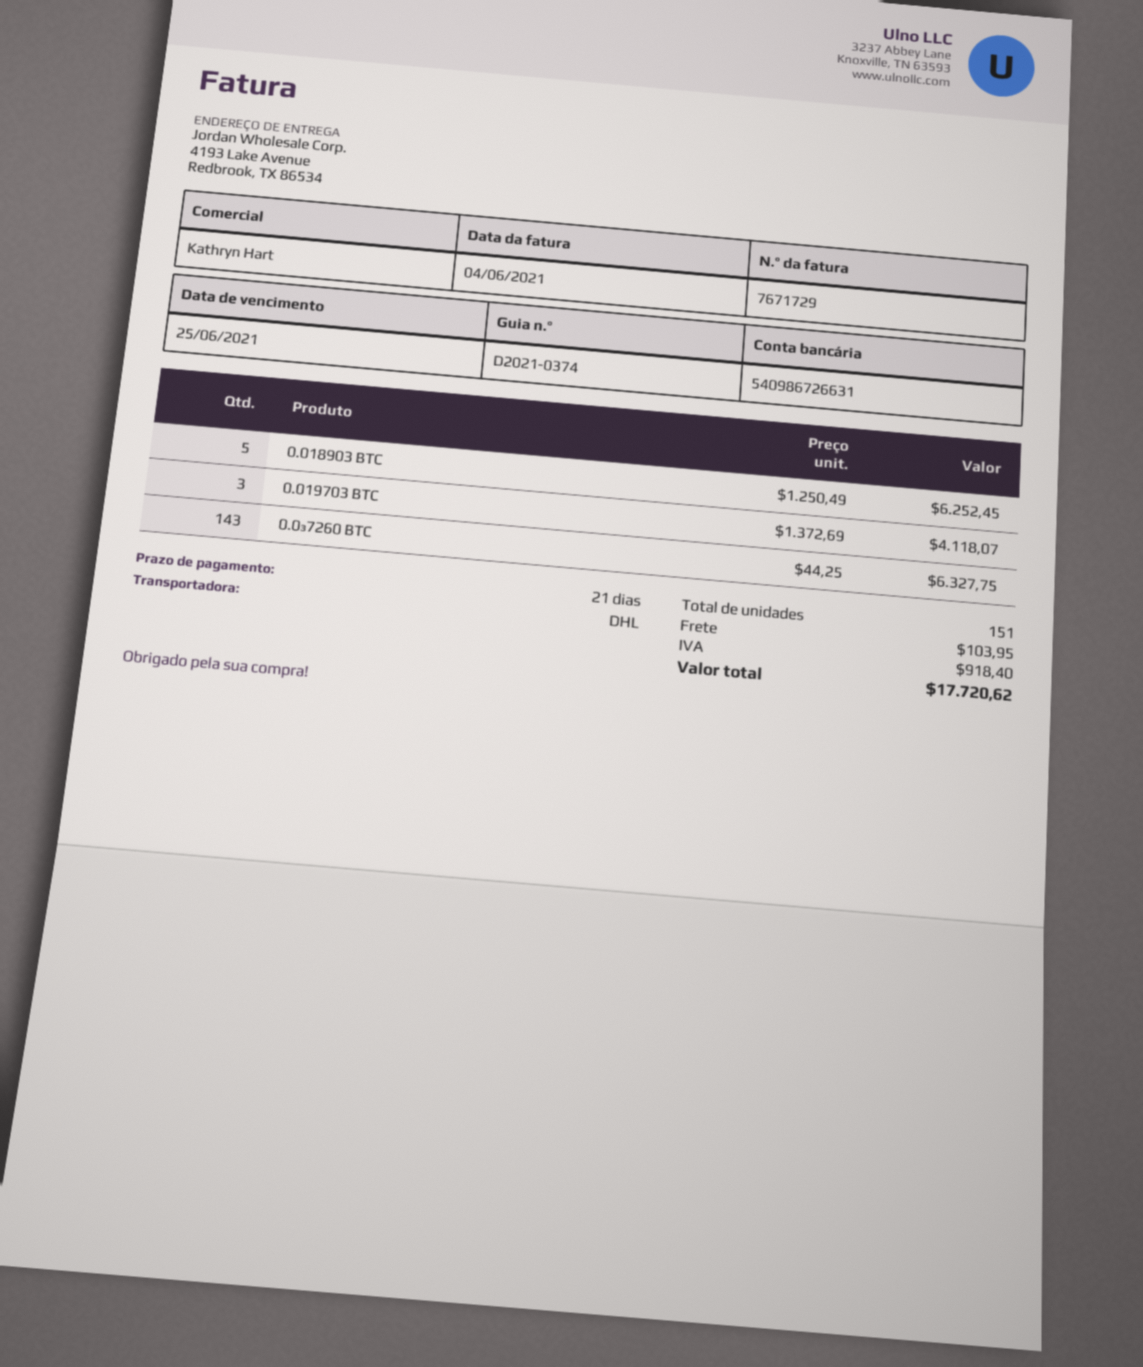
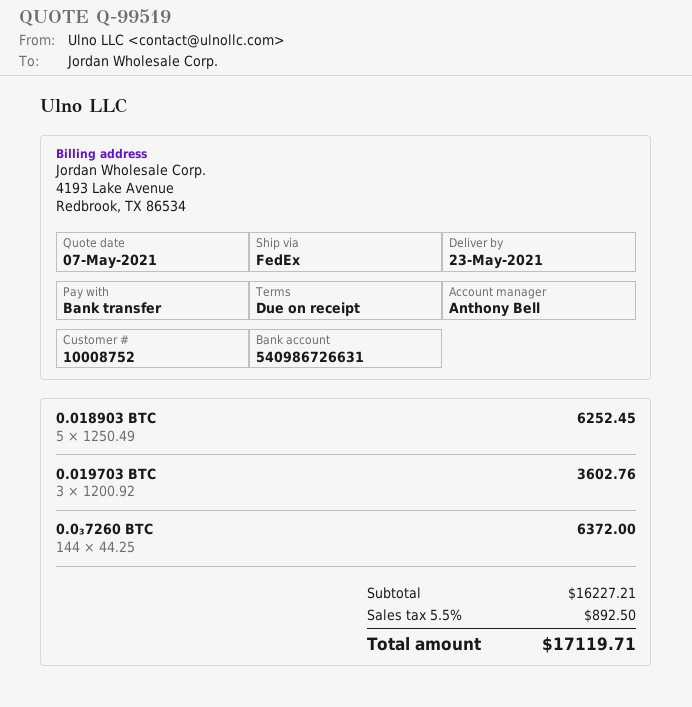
payment terms: 21 days -> on receipt
sales rep: Kathryn Hart -> Anthony Bell
shipping method: DHL -> FedEx
0.019703 BTC: 3 x 1372.69 = 4118.07 -> 3 x 1200.92 = 3602.76
0.0₃7260 BTC: 143 x 44.25 = 6327.75 -> 144 x 44.25 = 6372.00
shipping: 103.95 -> none
tax: 918.40 -> 892.50
total: 17720.62 -> 17119.71

